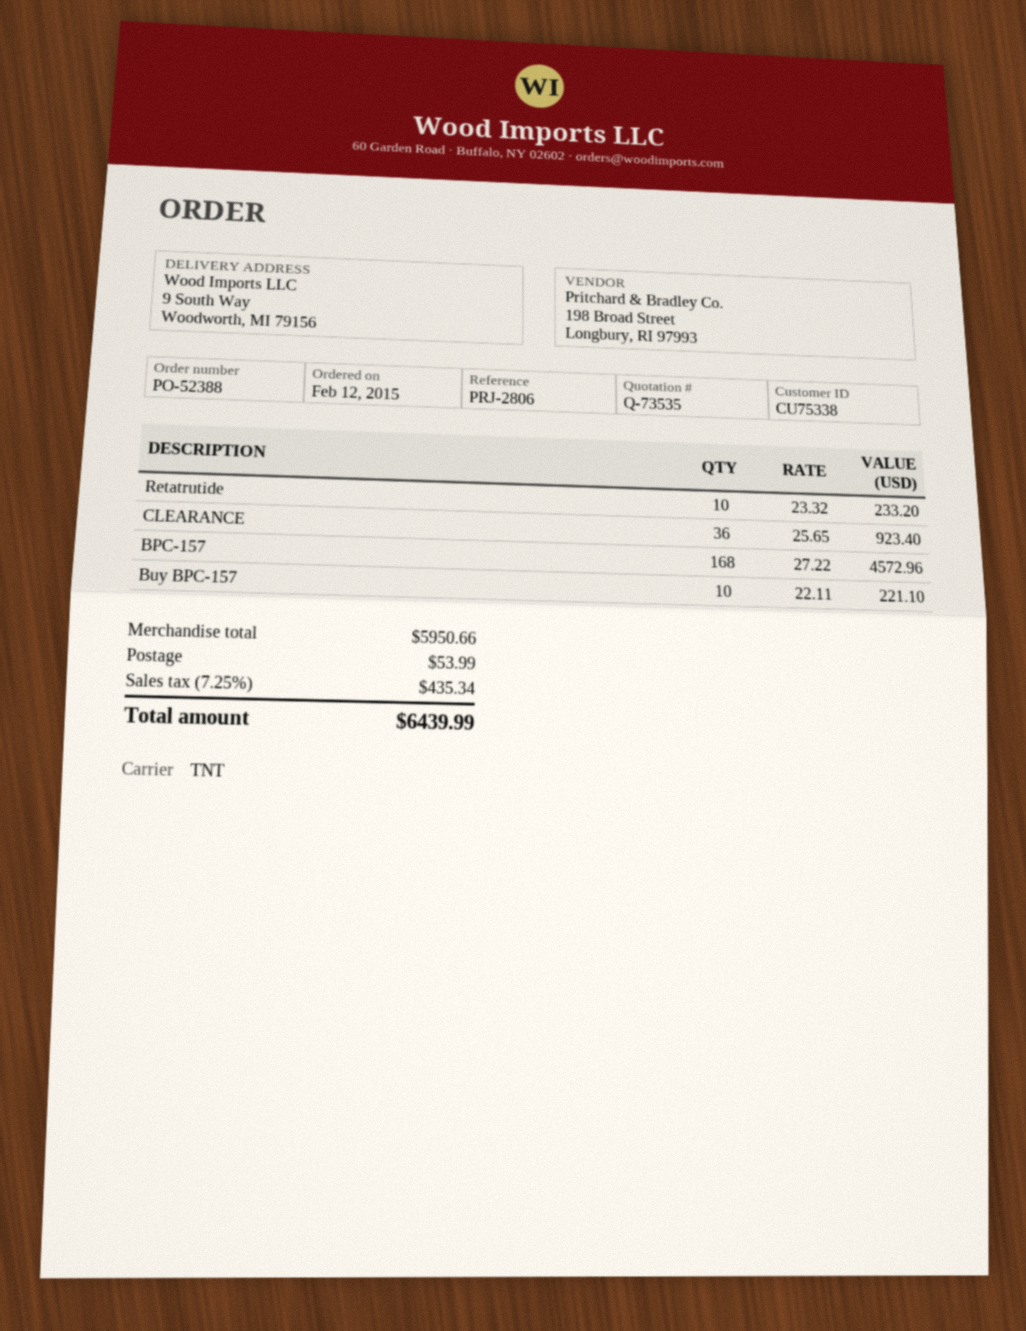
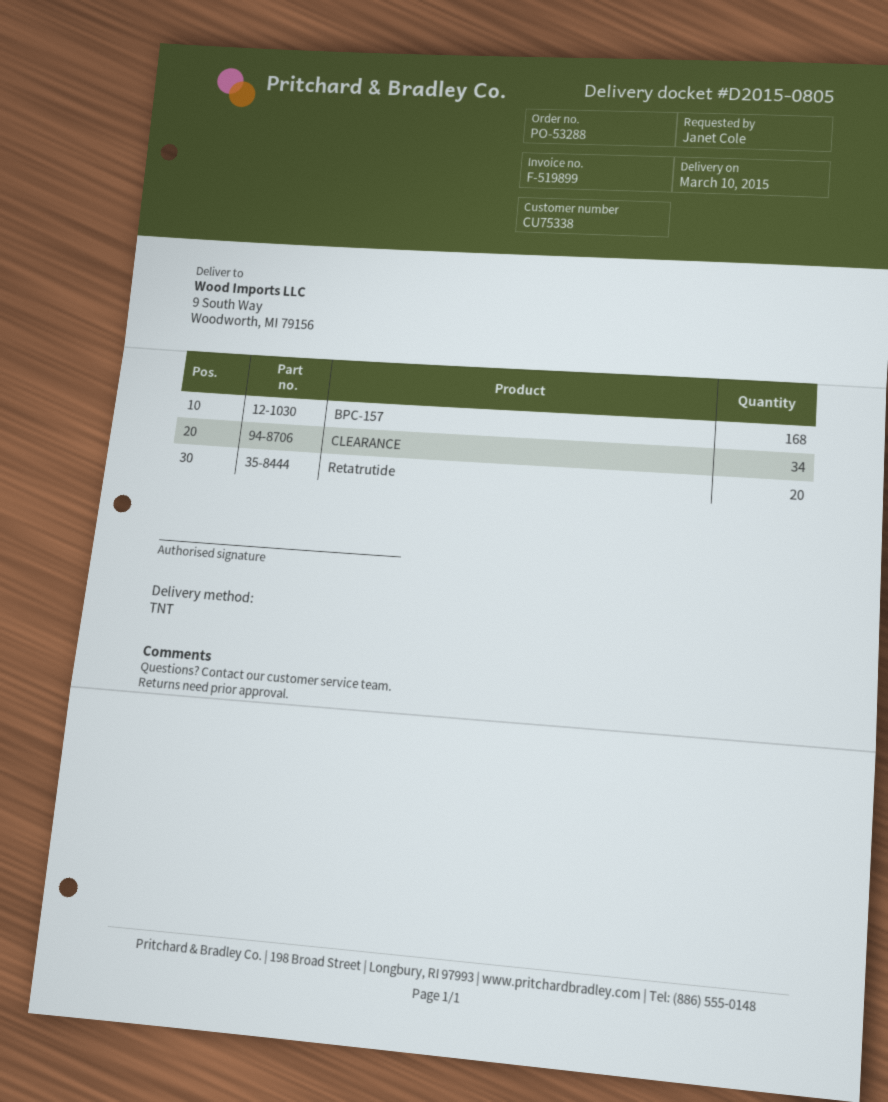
order number: PO-52388 -> PO-53288
Retatrutide: 10 -> 20
CLEARANCE: 36 -> 34
Buy BPC-157: 10 -> none

